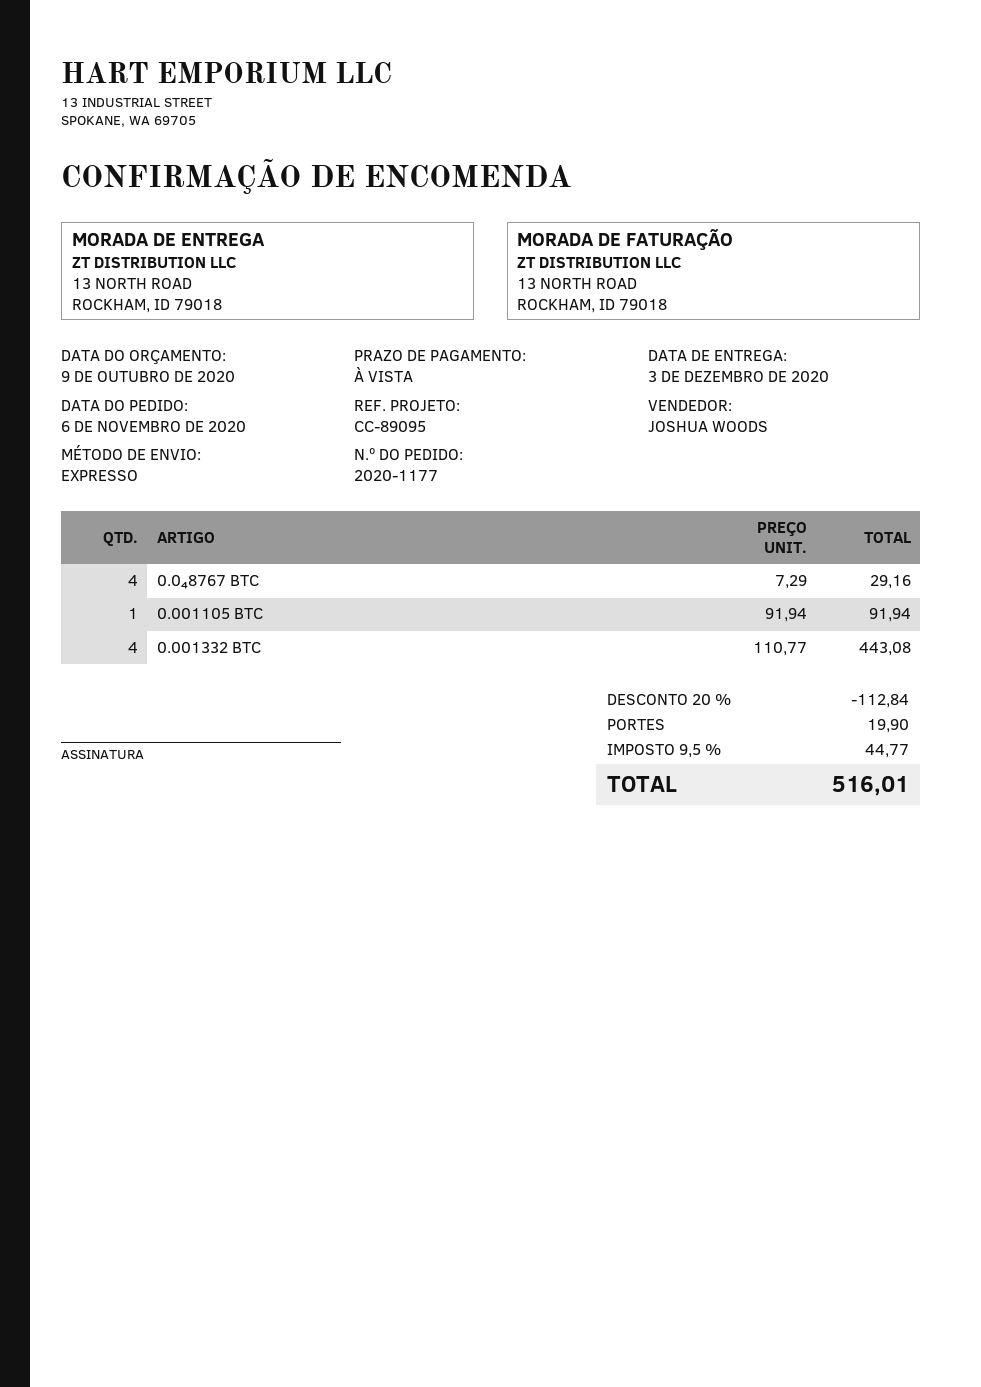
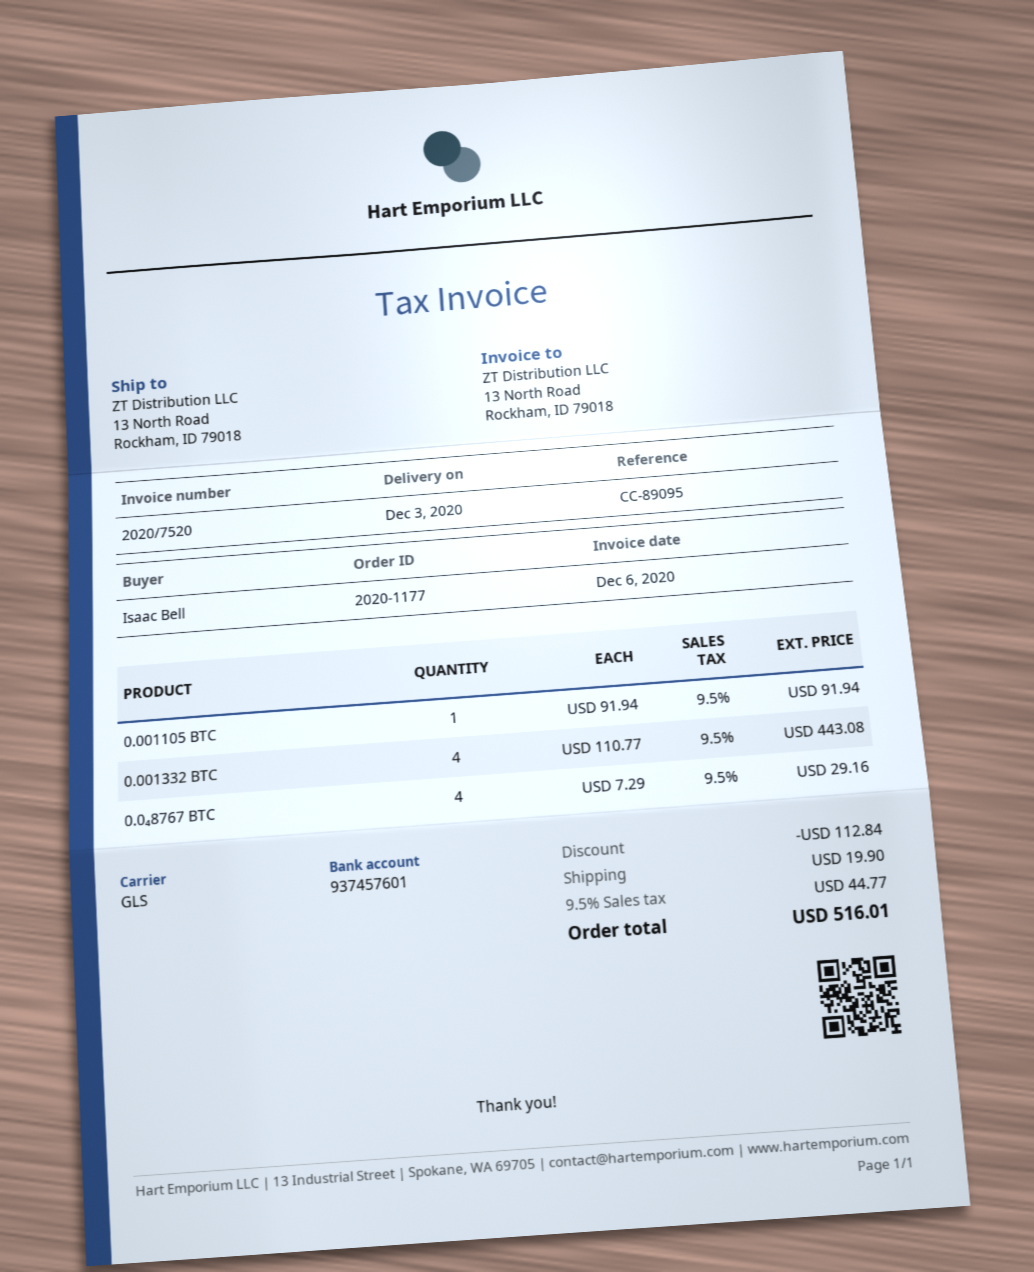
shipping method: express -> GLS

